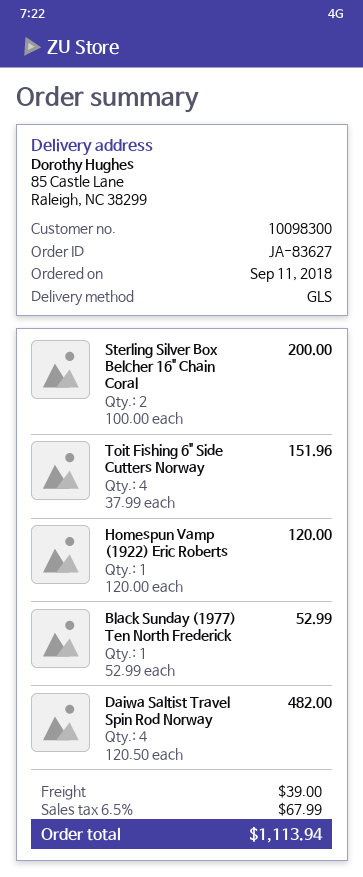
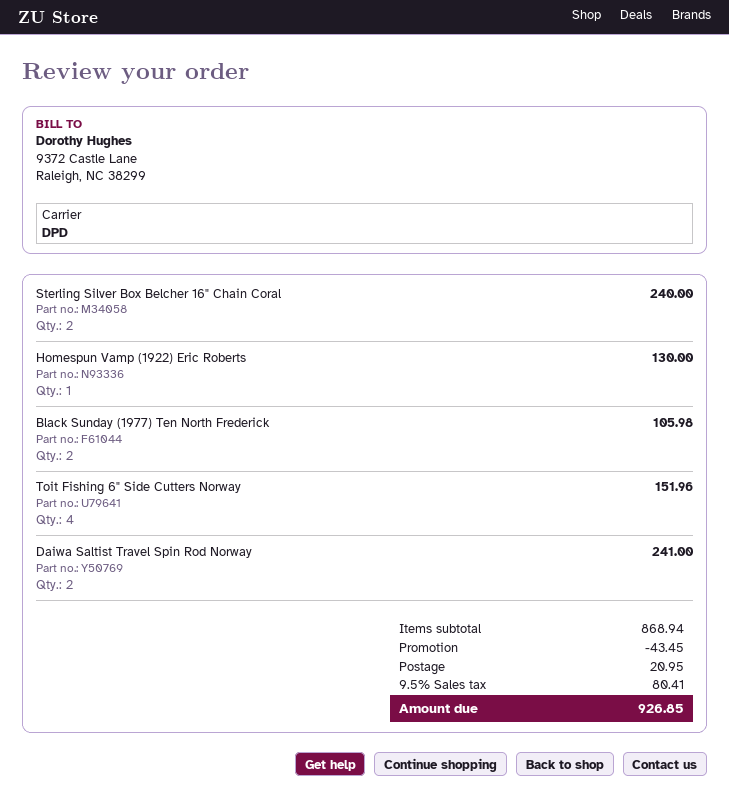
shipping method: GLS -> DPD
Sterling Silver Box Belcher 16" Chain Coral: 2 for 200.00 -> 2 for 240.00
Homespun Vamp (1922) Eric Roberts: 1 for 120.00 -> 1 for 130.00
Black Sunday (1977) Ten North Frederick: 1 for 52.99 -> 2 for 105.98
Daiwa Saltist Travel Spin Rod Norway: 4 for 482.00 -> 2 for 241.00
discount: none -> 43.45
shipping: 39.00 -> 20.95
tax: 6.5% = 67.99 -> 9.5% = 80.41
total: 1113.94 -> 926.85

